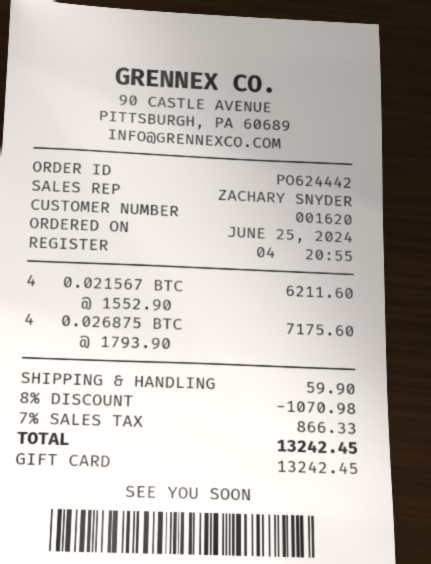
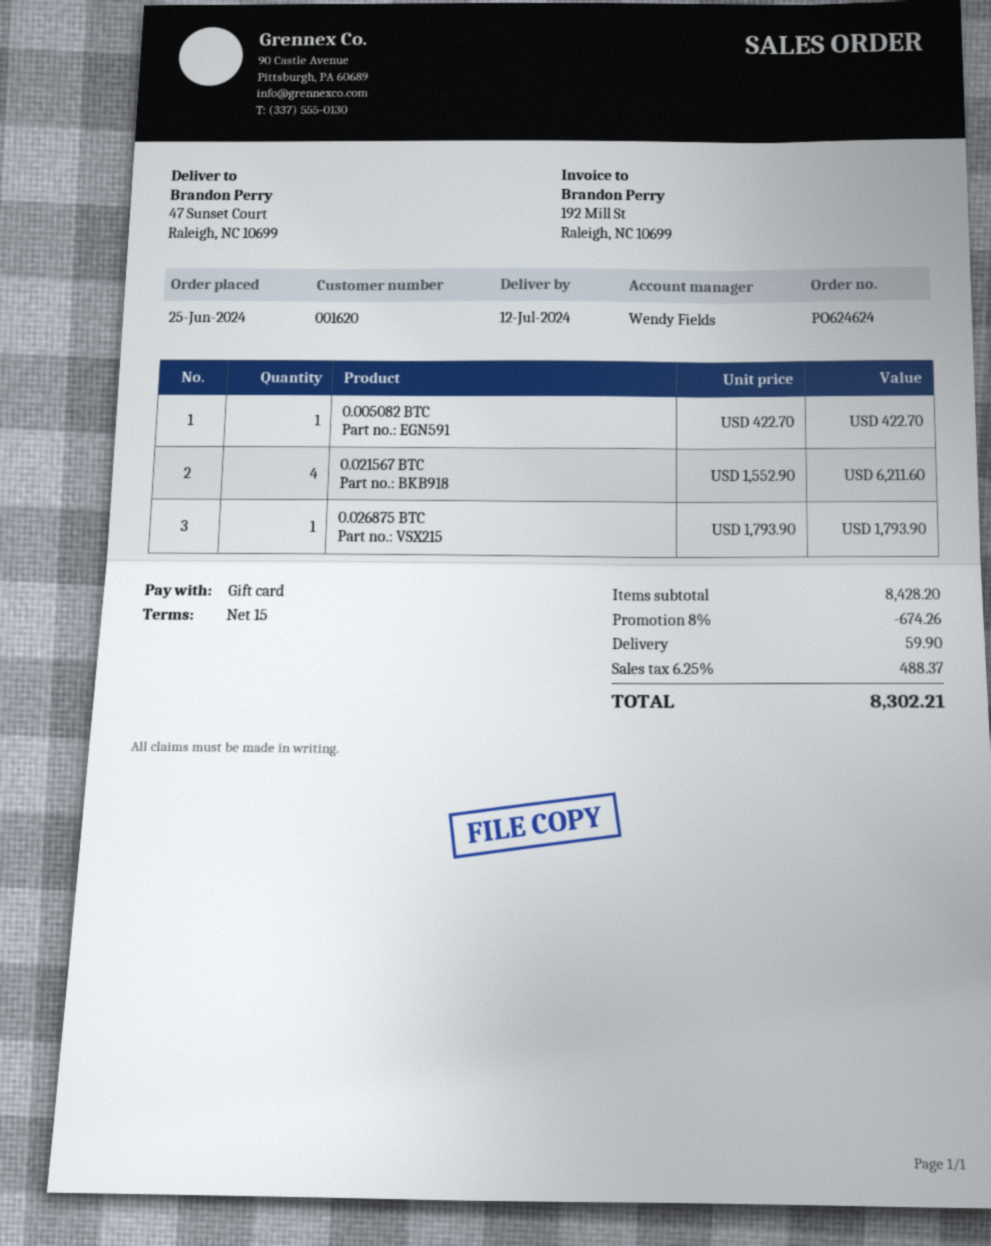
order number: PO624442 -> PO624624
sales rep: ZACHARY SNYDER -> Wendy Fields
0.026875 BTC: 4 x 1793.90 = 7175.60 -> 1 x 1793.90 = 1793.90
0.005082 BTC: none -> 1 x 422.70 = 422.70
discount: 8% = 1070.98 -> 8% = 674.26
tax: 7% = 866.33 -> 6.25% = 488.37
total: 13242.45 -> 8302.21

